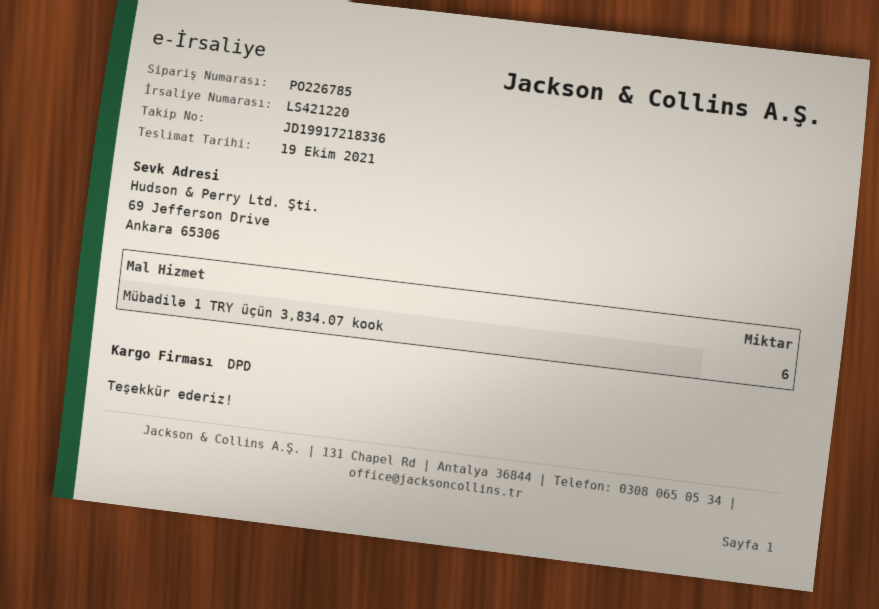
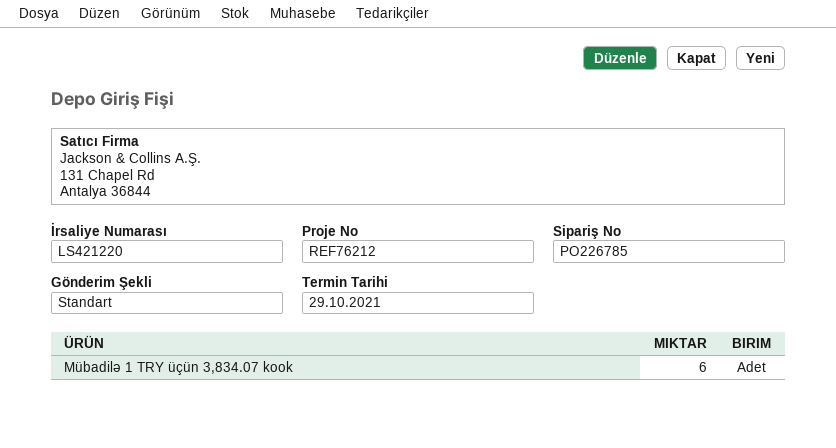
delivery date: 2021-10-19 -> 2021-10-29
shipping method: DPD -> standard

